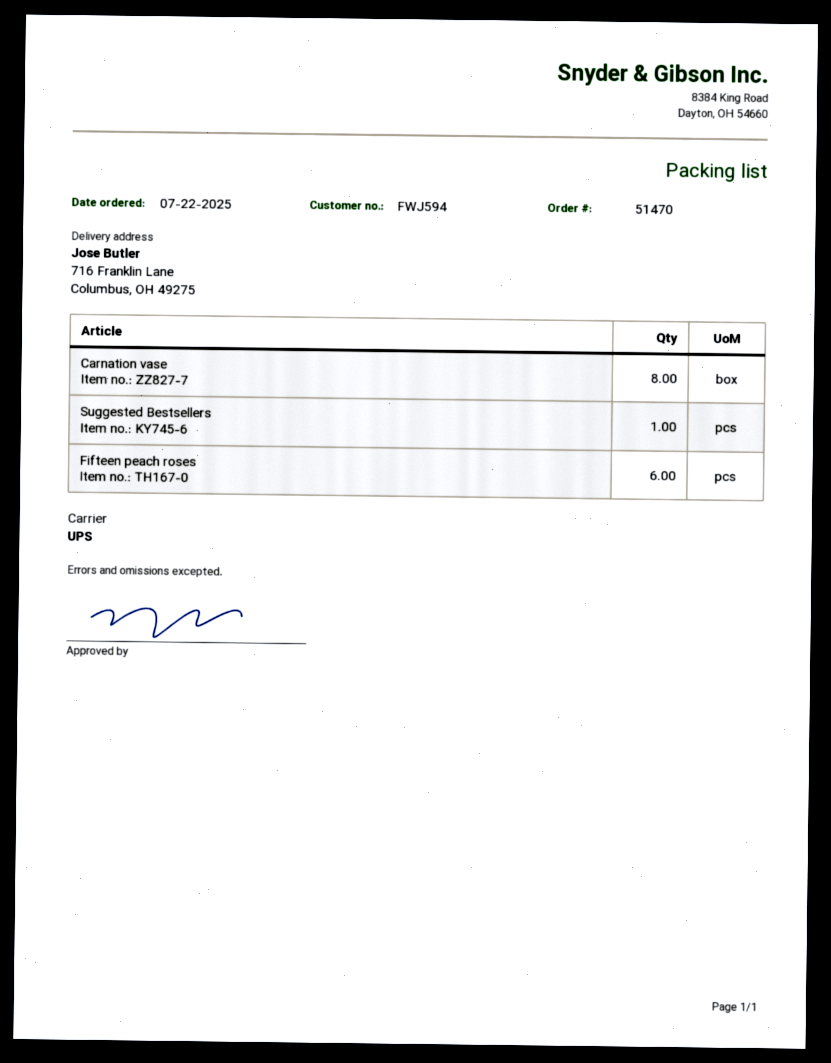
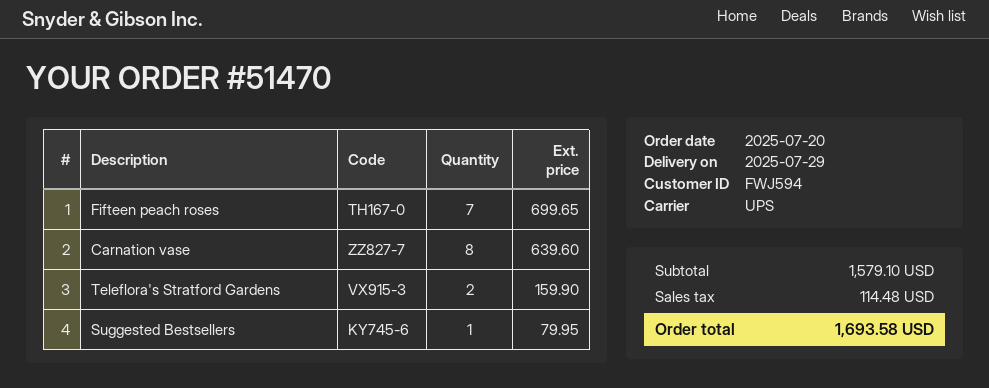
order date: 2025-07-22 -> 2025-07-20
Fifteen peach roses: 6 -> 7
Teleflora's Stratford Gardens: none -> 2

